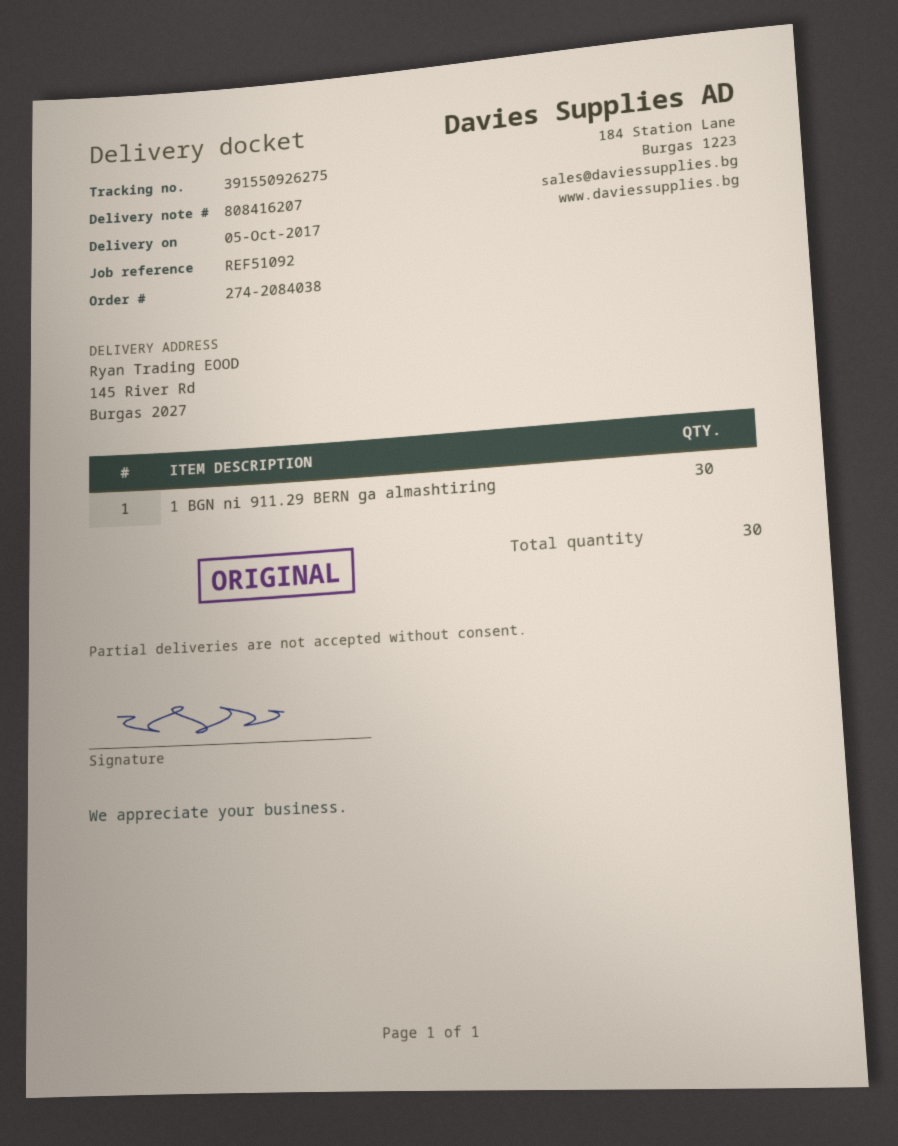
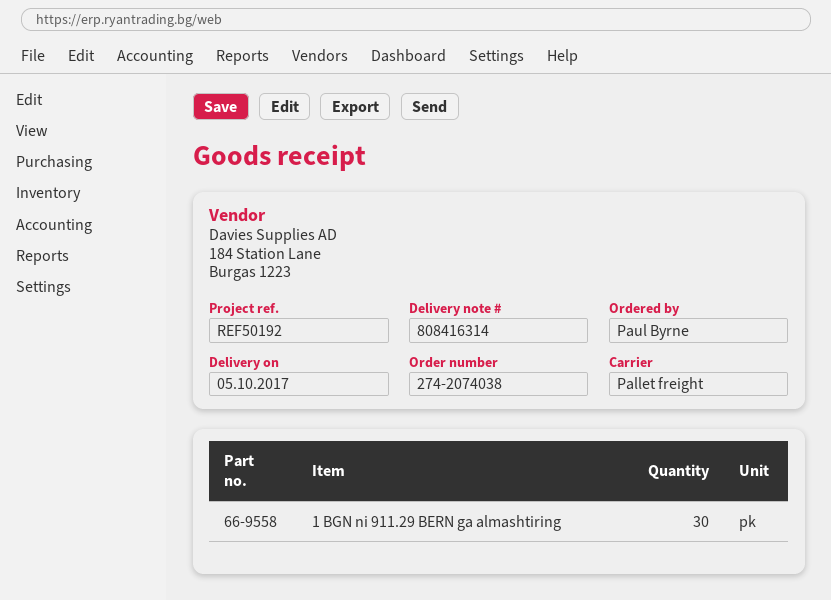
order number: 274-2084038 -> 274-2074038
delivery note number: 808416207 -> 808416314
reference: REF51092 -> REF50192

